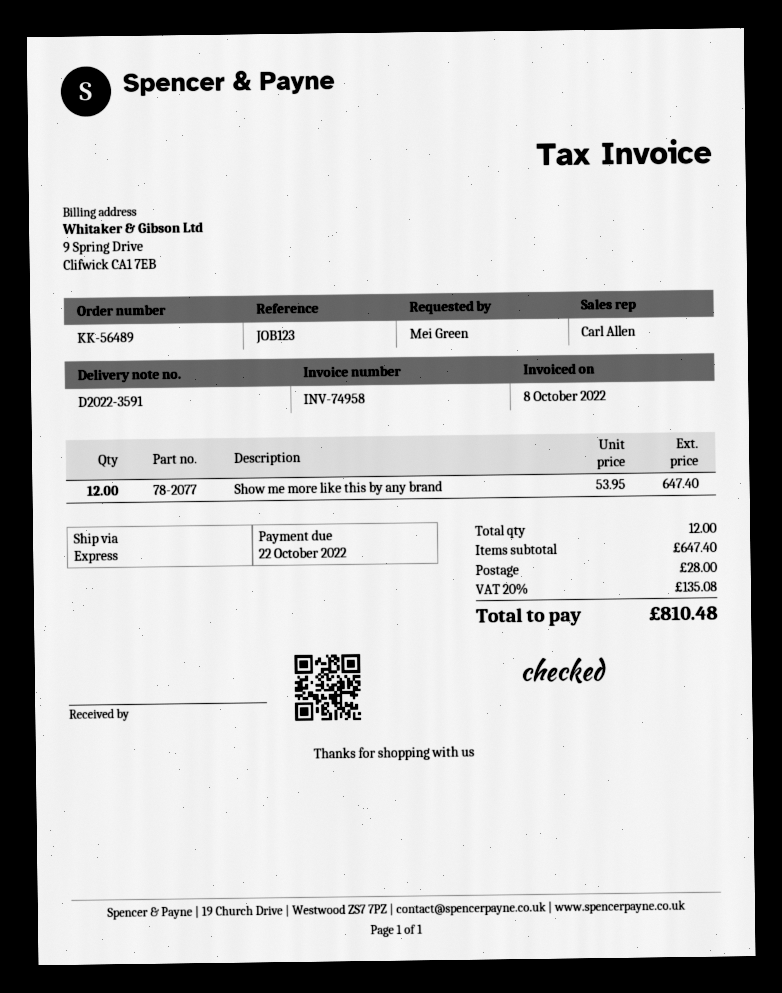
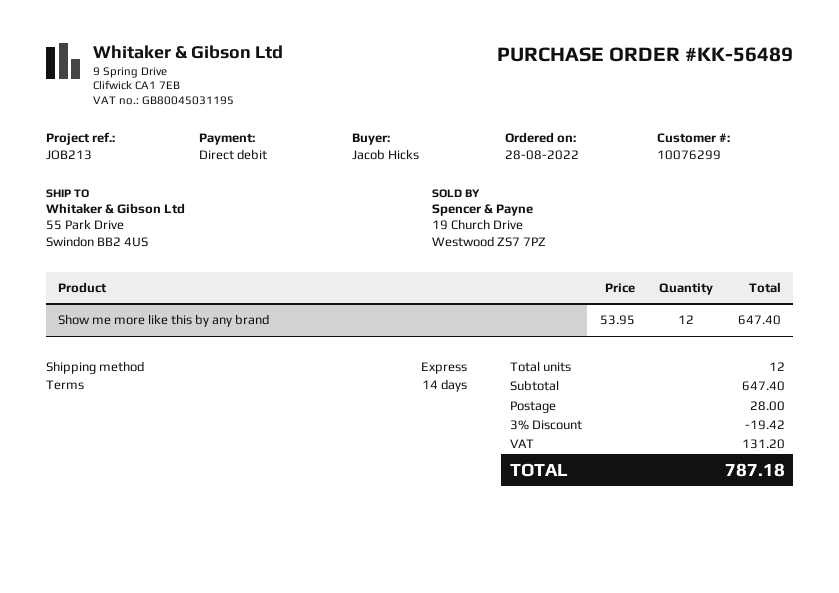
reference: JOB123 -> JOB213
ordered by: Mei Green -> Jacob Hicks
discount: none -> 3% = 19.42
tax: 135.08 -> 131.20
total: 810.48 -> 787.18

